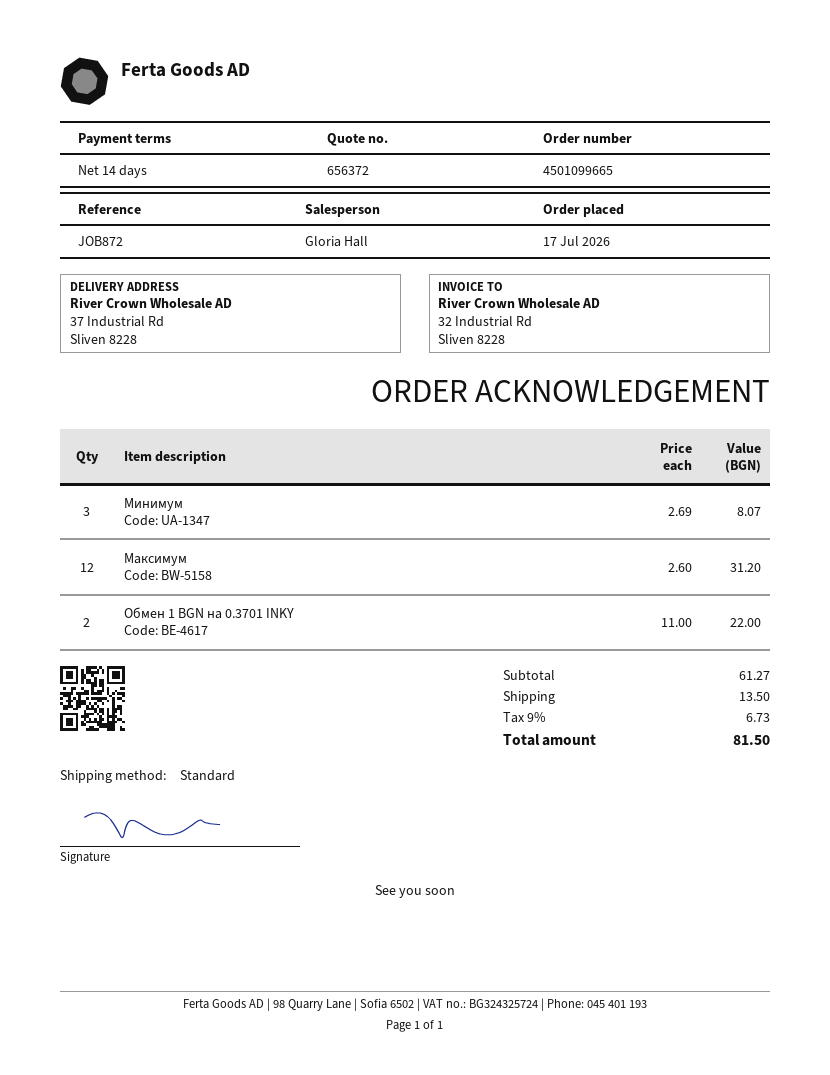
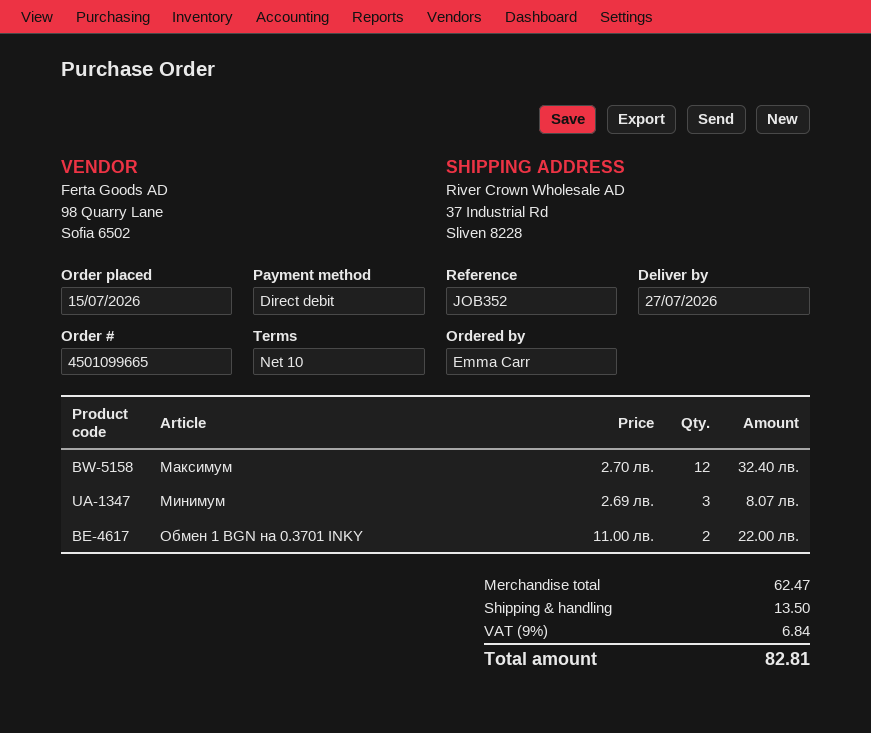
order date: 2026-07-17 -> 2026-07-15
payment terms: 14 days -> 10 days
reference: JOB872 -> JOB352
Максимум: 12 x 2.60 = 31.20 -> 12 x 2.70 = 32.40
subtotal: 61.27 -> 62.47
tax: 9% = 6.73 -> 9% = 6.84
total: 81.50 -> 82.81

